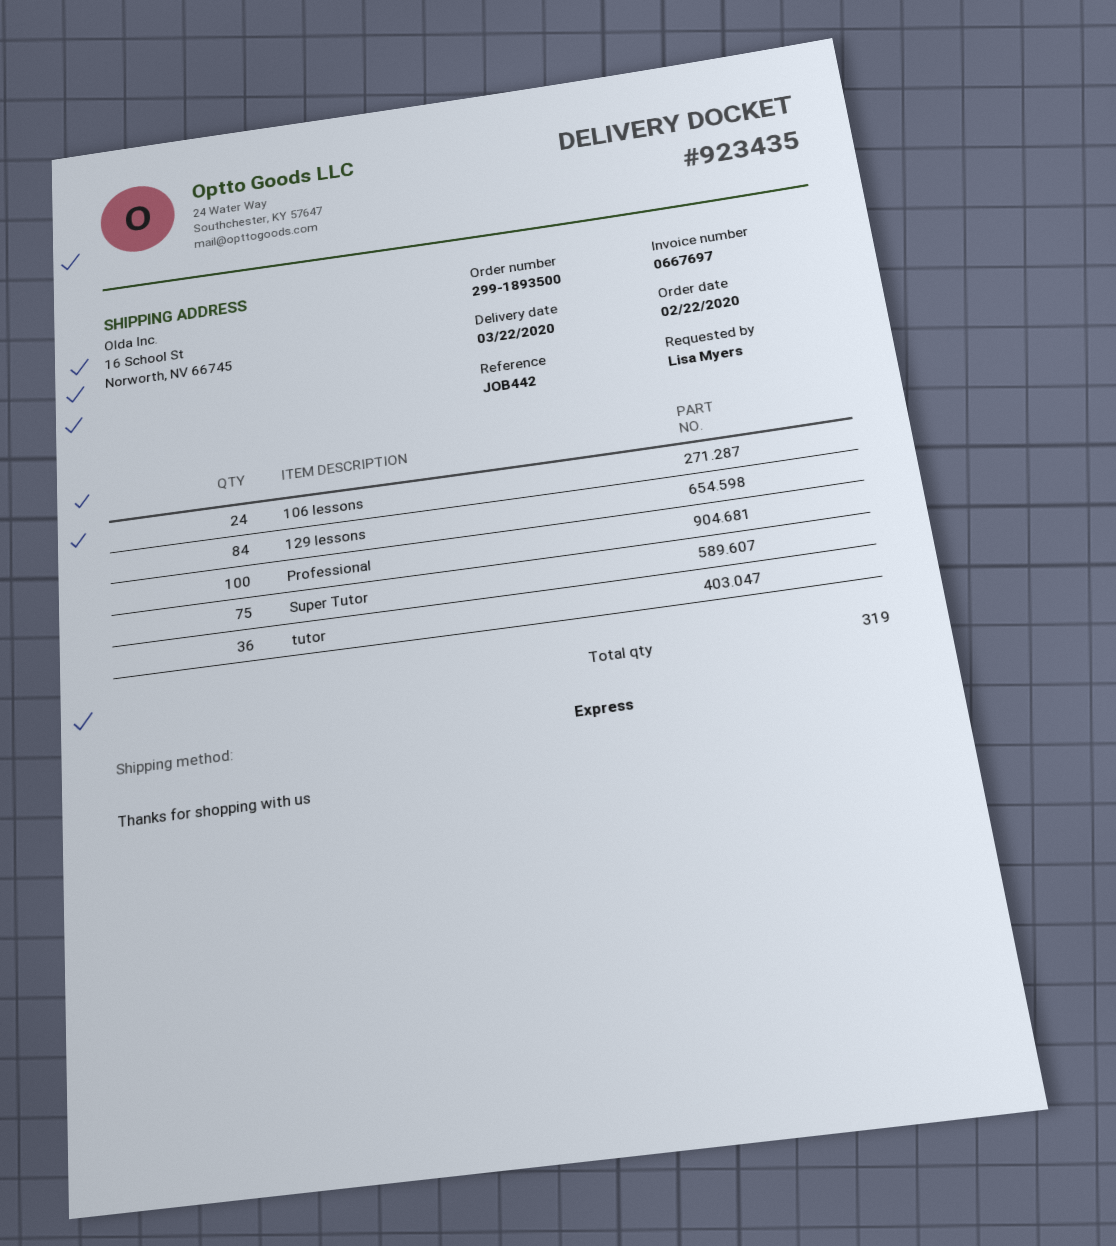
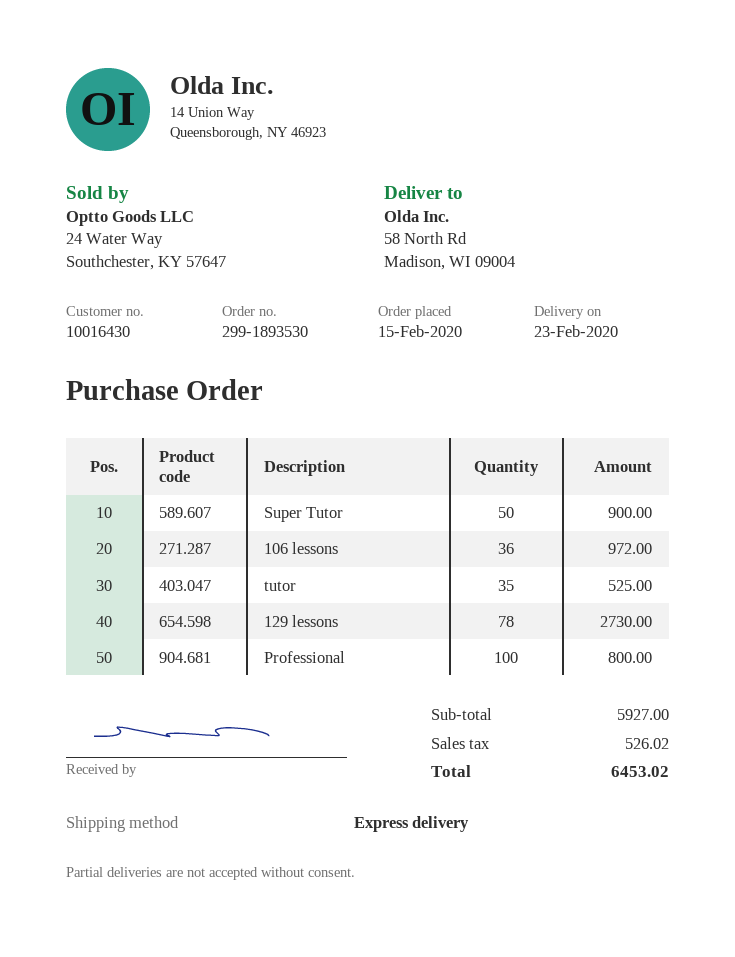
order number: 299-1893500 -> 299-1893530
order date: 2020-02-22 -> 2020-02-15
delivery date: 2020-03-22 -> 2020-02-23
ship to: 16 School St, Norworth, NV 66745 -> 58 North Rd, Madison, WI 09004
106 lessons: 24 -> 36
129 lessons: 84 -> 78
Super Tutor: 75 -> 50
tutor: 36 -> 35

